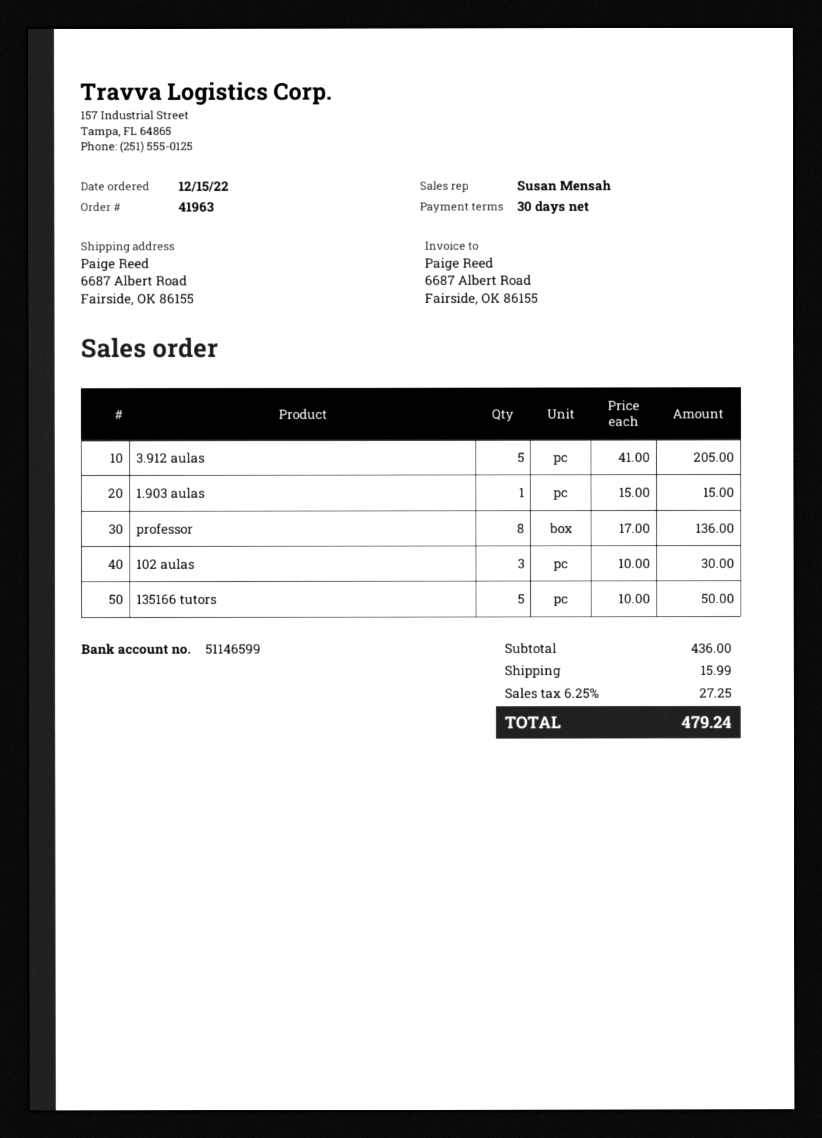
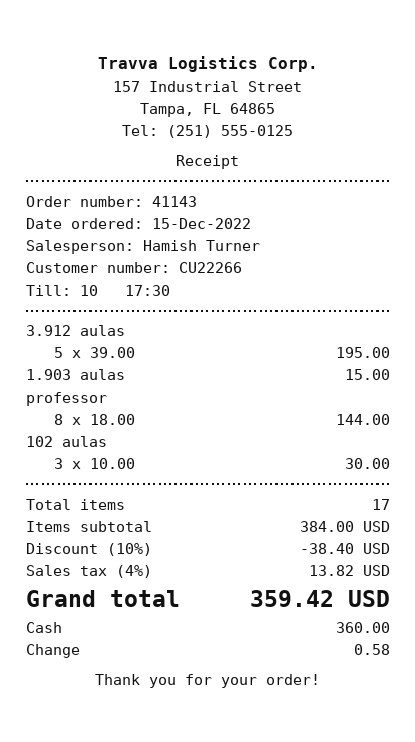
order number: 41963 -> 41143
sales rep: Susan Mensah -> Hamish Turner
3.912 aulas: 5 x 41.00 = 205.00 -> 5 x 39.00 = 195.00
professor: 8 x 17.00 = 136.00 -> 8 x 18.00 = 144.00
135166 tutors: 5 x 10.00 = 50.00 -> none
subtotal: 436.00 -> 384.00
discount: none -> 10% = 38.40
shipping: 15.99 -> none
tax: 6.25% = 27.25 -> 4% = 13.82
total: 479.24 -> 359.42

